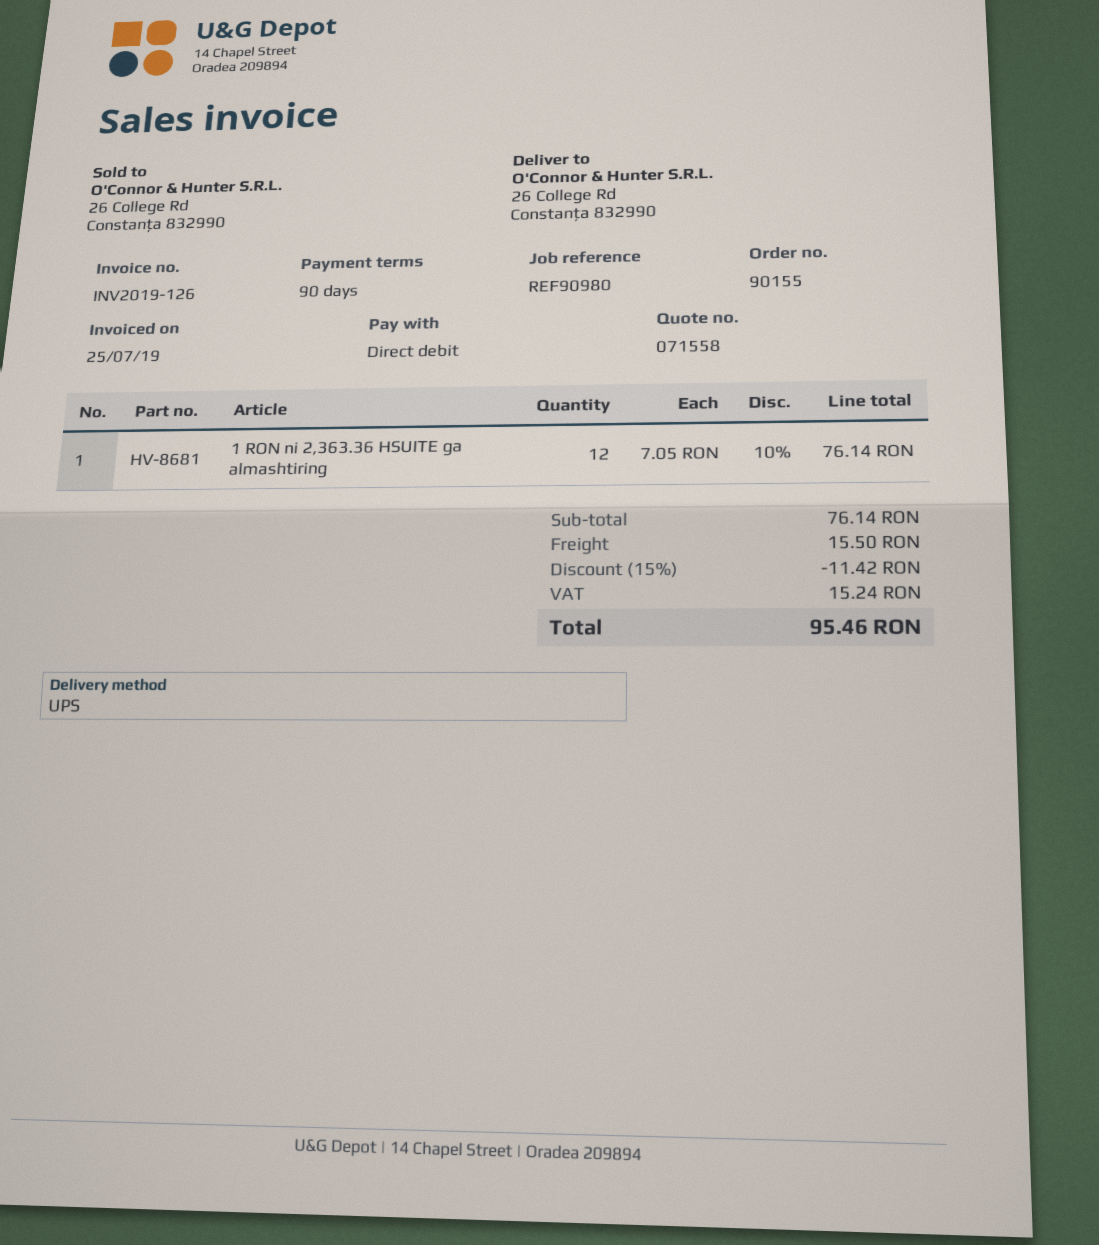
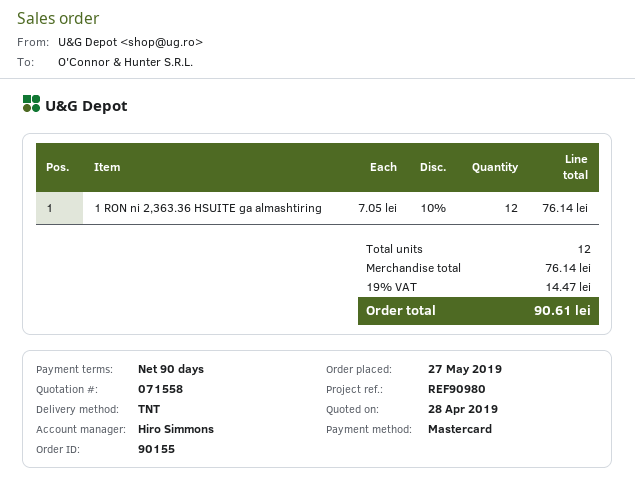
payment method: direct debit -> Mastercard
shipping method: UPS -> TNT
discount: 15% = 11.42 -> none
shipping: 15.50 -> none
tax: 15.24 -> 14.47
total: 95.46 -> 90.61

